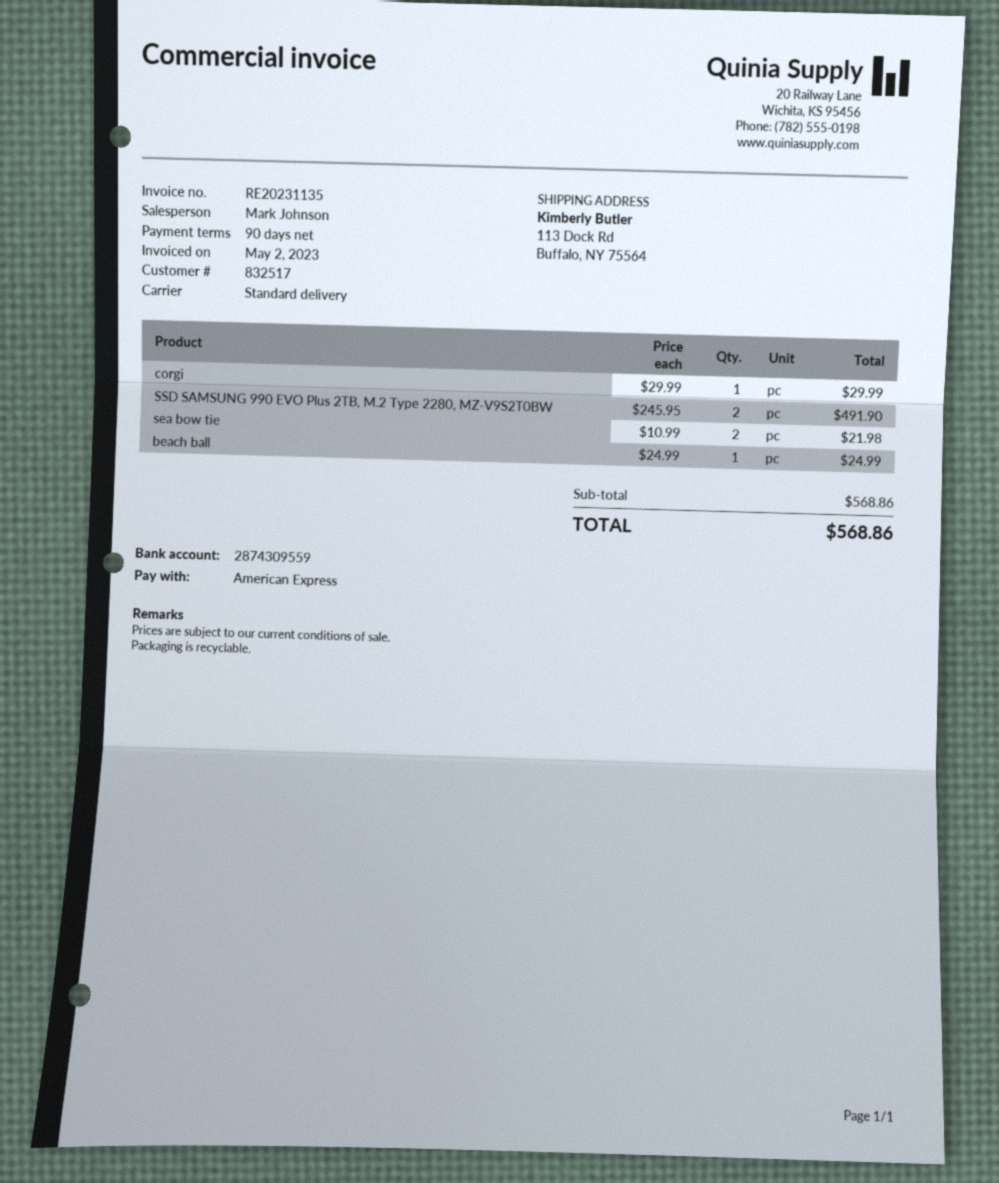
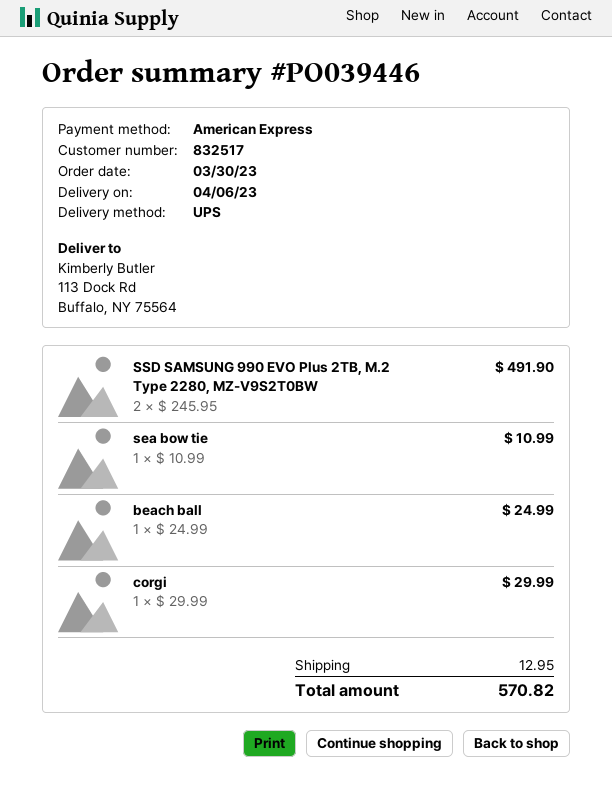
shipping method: standard -> UPS
sea bow tie: 2 x 10.99 = 21.98 -> 1 x 10.99 = 10.99
shipping: none -> 12.95
total: 568.86 -> 570.82

